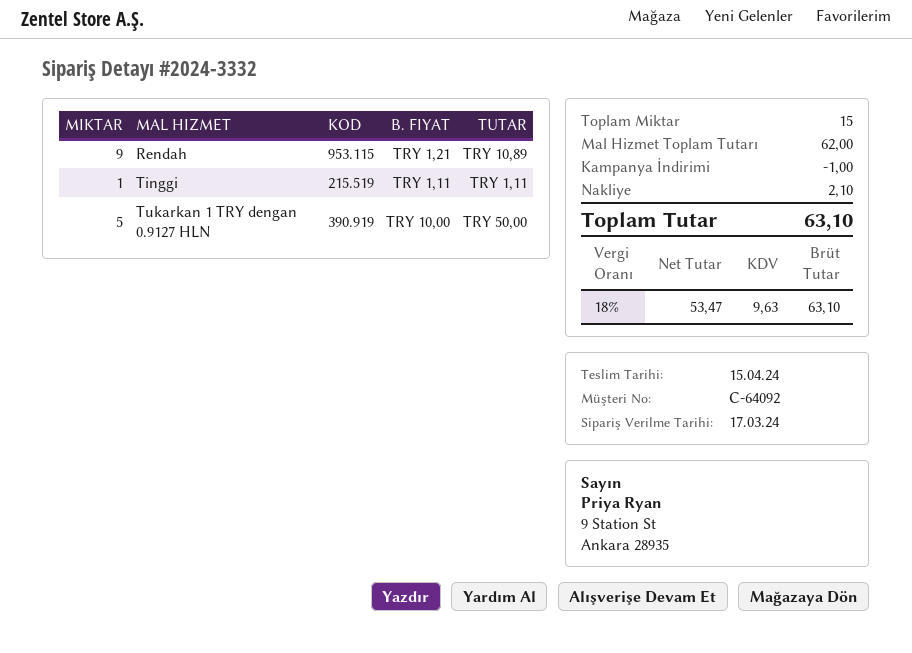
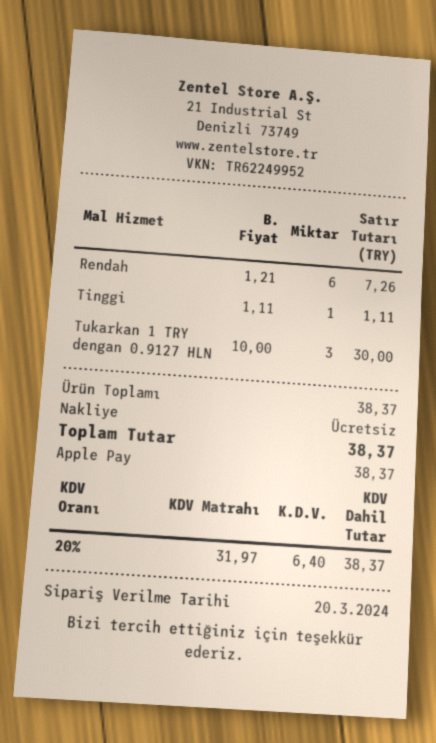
order date: 2024-03-17 -> 2024-03-20
Rendah: 9 x 1.21 = 10.89 -> 6 x 1.21 = 7.26
Tukarkan 1 TRY dengan 0.9127 HLN: 5 x 10.00 = 50.00 -> 3 x 10.00 = 30.00
subtotal: 62.00 -> 38.37
discount: 1.00 -> none
shipping: 2.10 -> 0.00
net: 53.47 -> 31.97
tax: 18% = 9.63 -> 20% = 6.40
total: 63.10 -> 38.37

